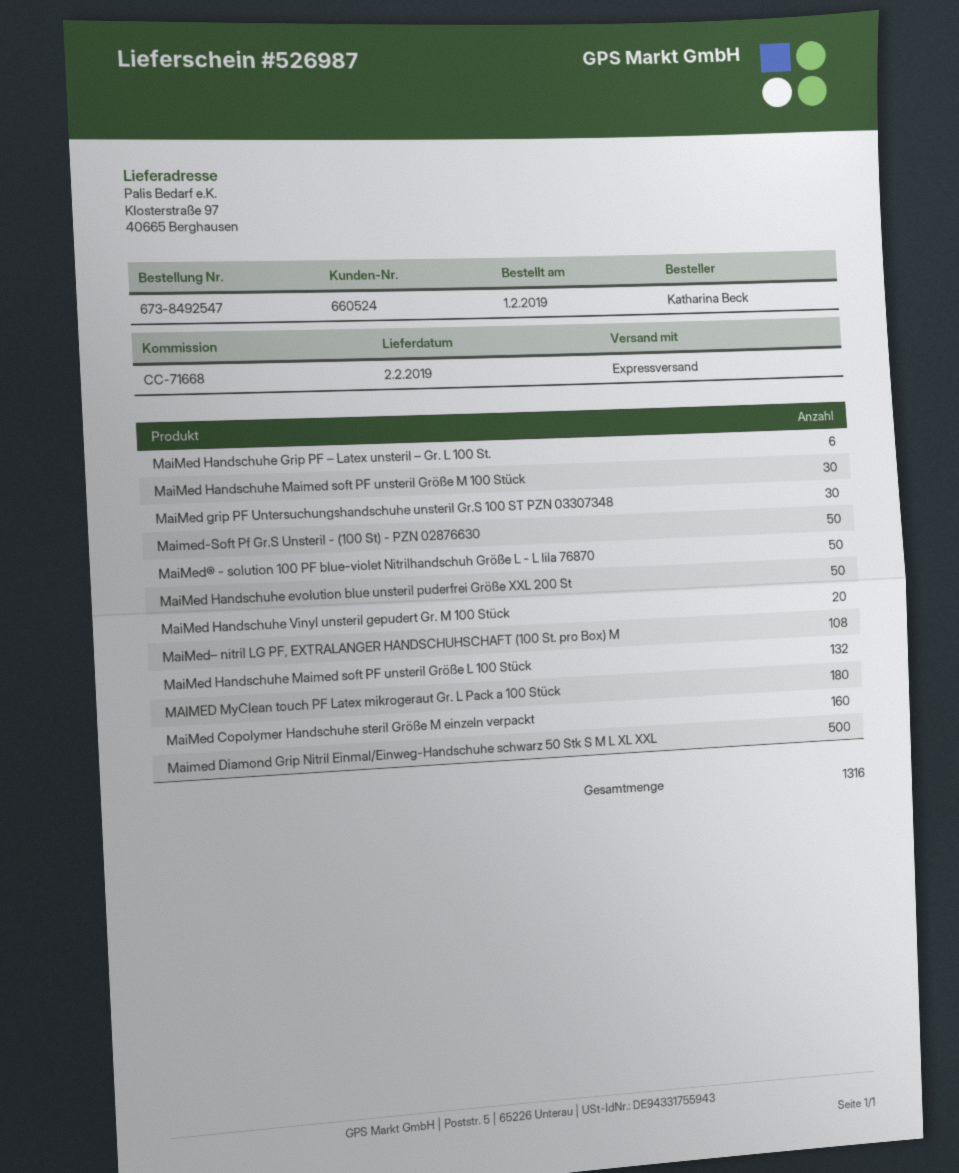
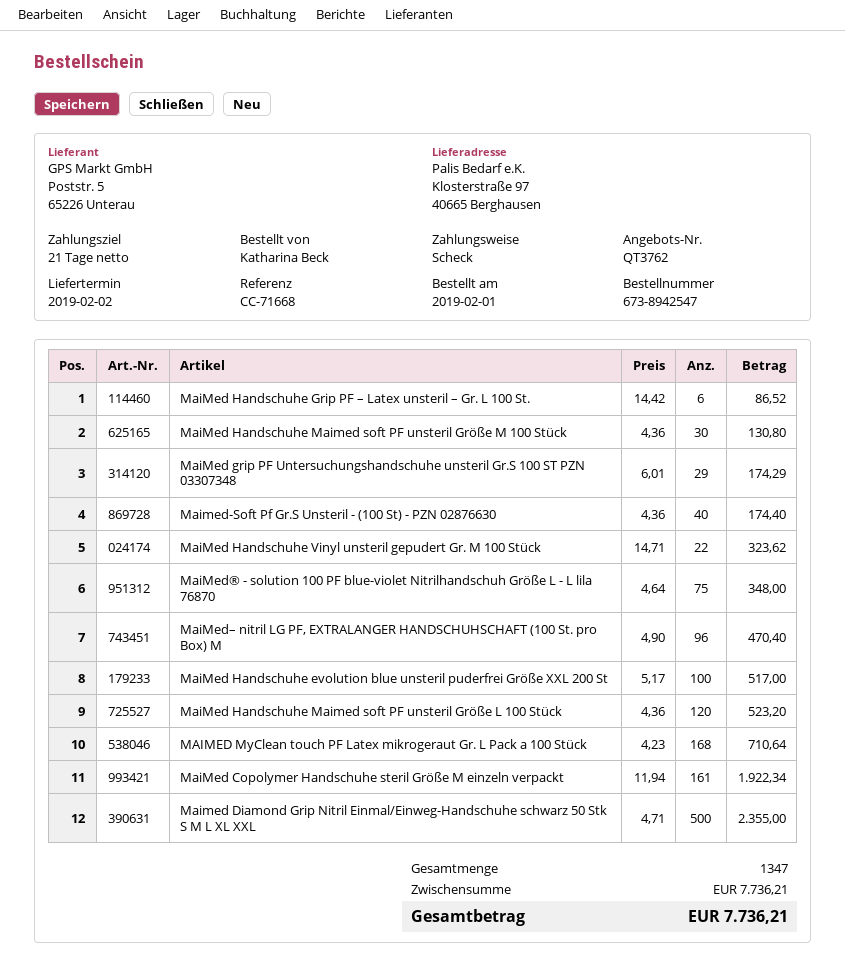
order number: 673-8492547 -> 673-8942547
MaiMed grip PF Untersuchungshandschuhe unsteril Gr.S 100 ST PZN 03307348: 30 -> 29
Maimed-Soft Pf Gr.S Unsteril - (100 St) - PZN 02876630: 50 -> 40
MaiMed® - solution 100 PF blue-violet Nitrilhandschuh Größe L - L lila 76870: 50 -> 75
MaiMed Handschuhe evolution blue unsteril puderfrei Größe XXL 200 St: 50 -> 100
MaiMed Handschuhe Vinyl unsteril gepudert Gr. M 100 Stück: 20 -> 22
MaiMed– nitril LG PF, EXTRALANGER HANDSCHUHSCHAFT (100 St. pro Box) M: 108 -> 96
MaiMed Handschuhe Maimed soft PF unsteril Größe L 100 Stück: 132 -> 120
MAIMED MyClean touch PF Latex mikrogeraut Gr. L Pack a 100 Stück: 180 -> 168
MaiMed Copolymer Handschuhe steril Größe M einzeln verpackt: 160 -> 161
total quantity: 1316 -> 1347

